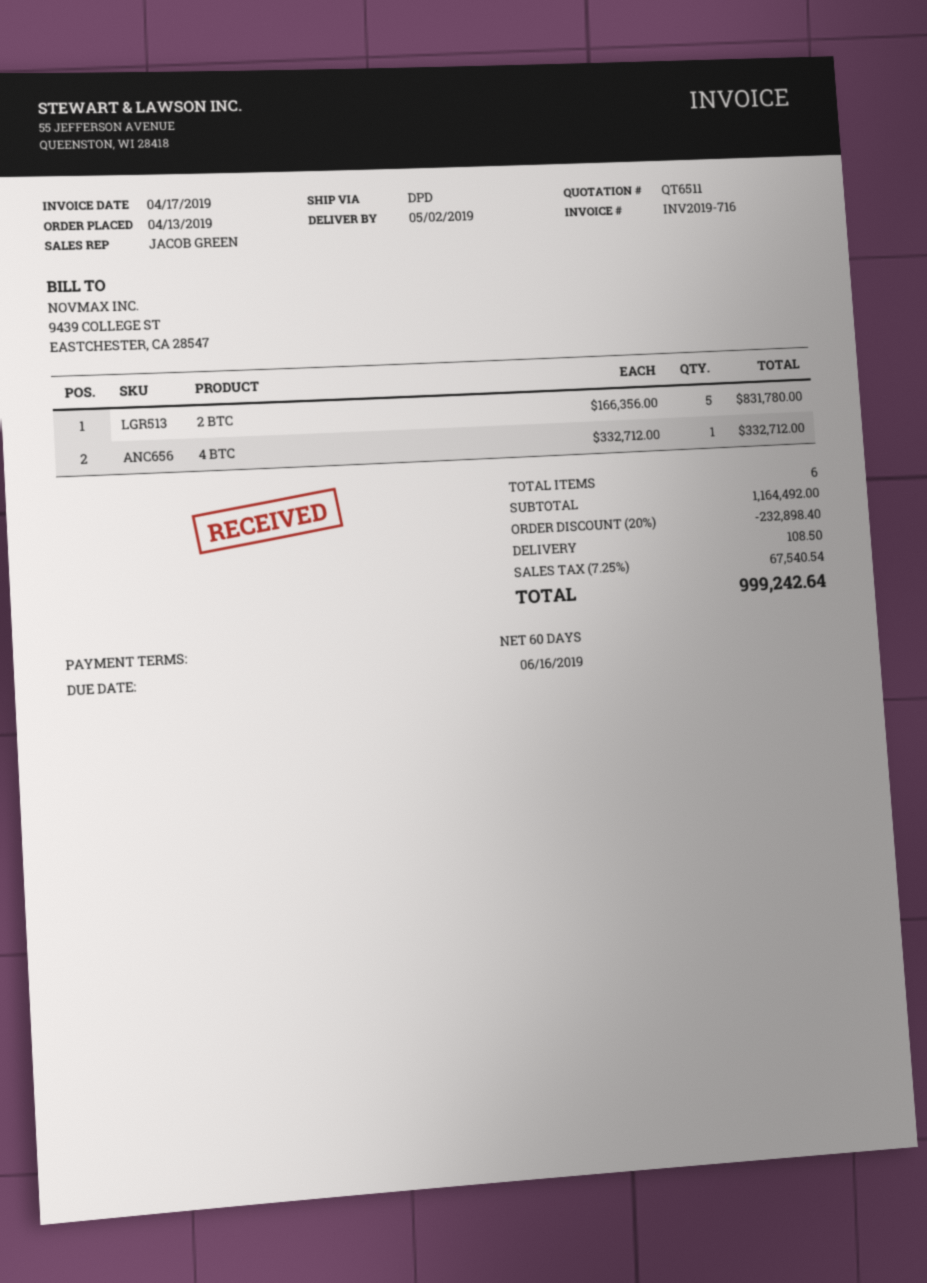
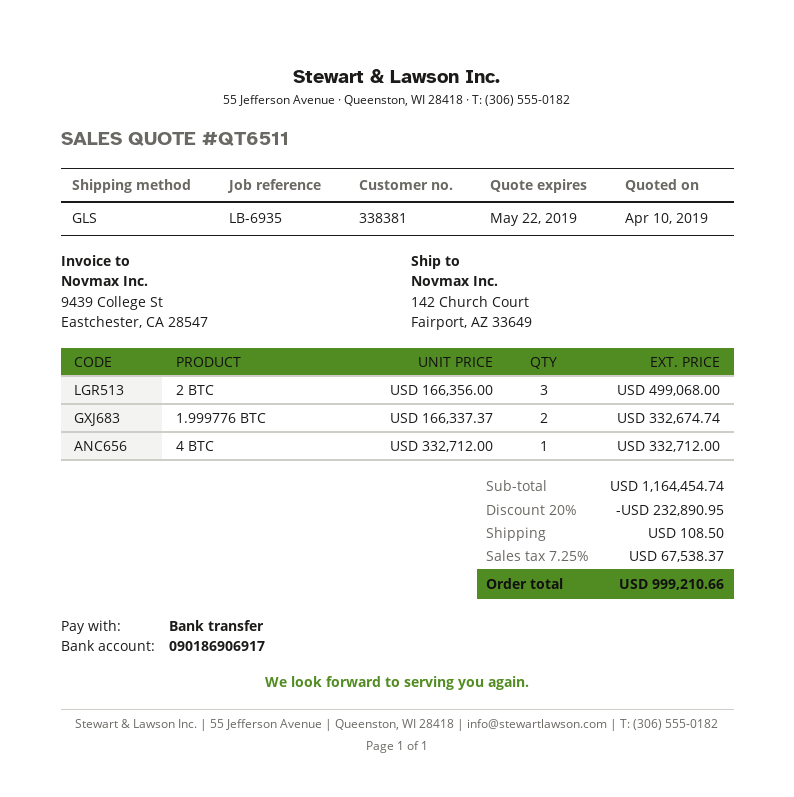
shipping method: DPD -> GLS
2 BTC: 5 x 166356.00 = 831780.00 -> 3 x 166356.00 = 499068.00
1.999776 BTC: none -> 2 x 166337.37 = 332674.74
subtotal: 1164492.00 -> 1164454.74
discount: 20% = 232898.40 -> 20% = 232890.95
tax: 7.25% = 67540.54 -> 7.25% = 67538.37
total: 999242.64 -> 999210.66

